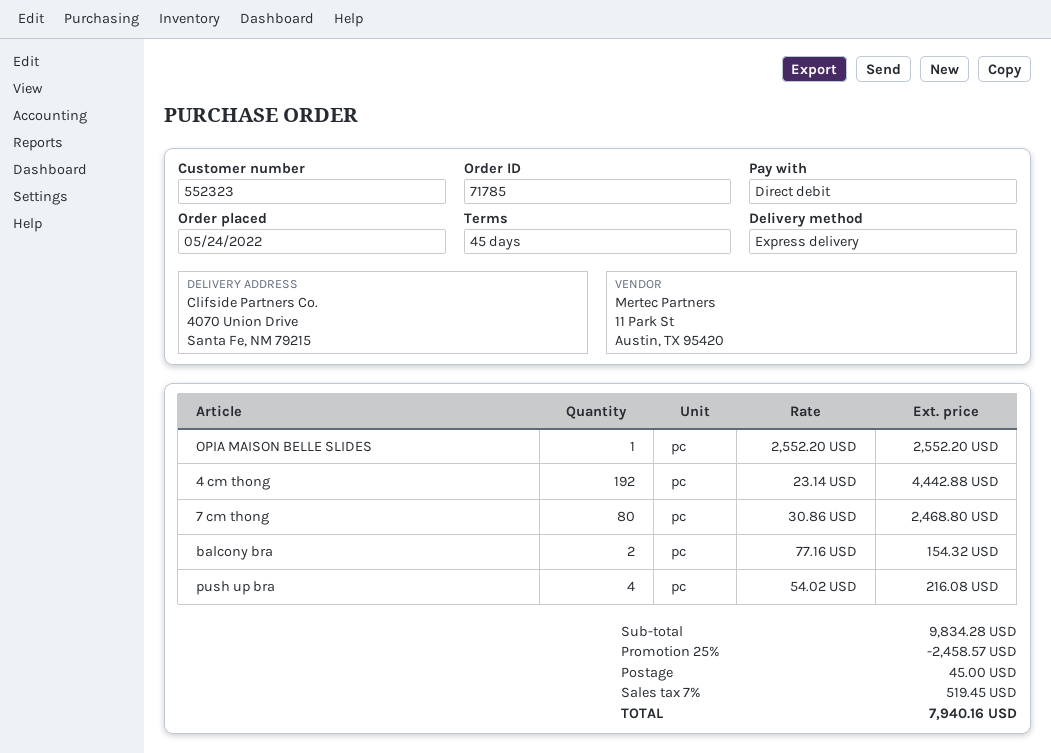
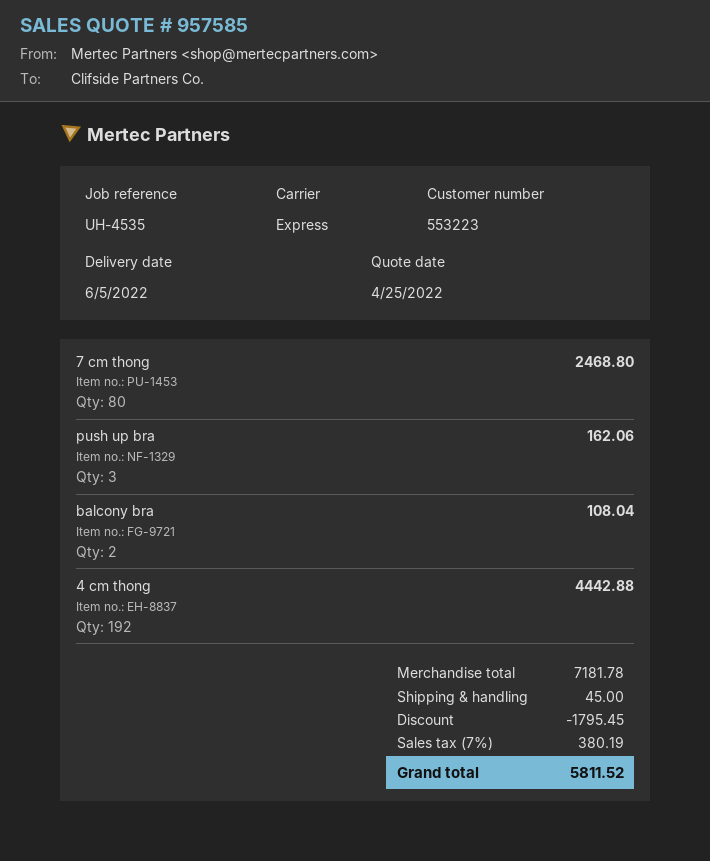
customer number: 552323 -> 553223
OPIA MAISON BELLE SLIDES: 1 for 2552.20 -> none
balcony bra: 2 for 154.32 -> 2 for 108.04
push up bra: 4 for 216.08 -> 3 for 162.06
subtotal: 9834.28 -> 7181.78
discount: 2458.57 -> 1795.45
tax: 7% = 519.45 -> 7% = 380.19
total: 7940.16 -> 5811.52

